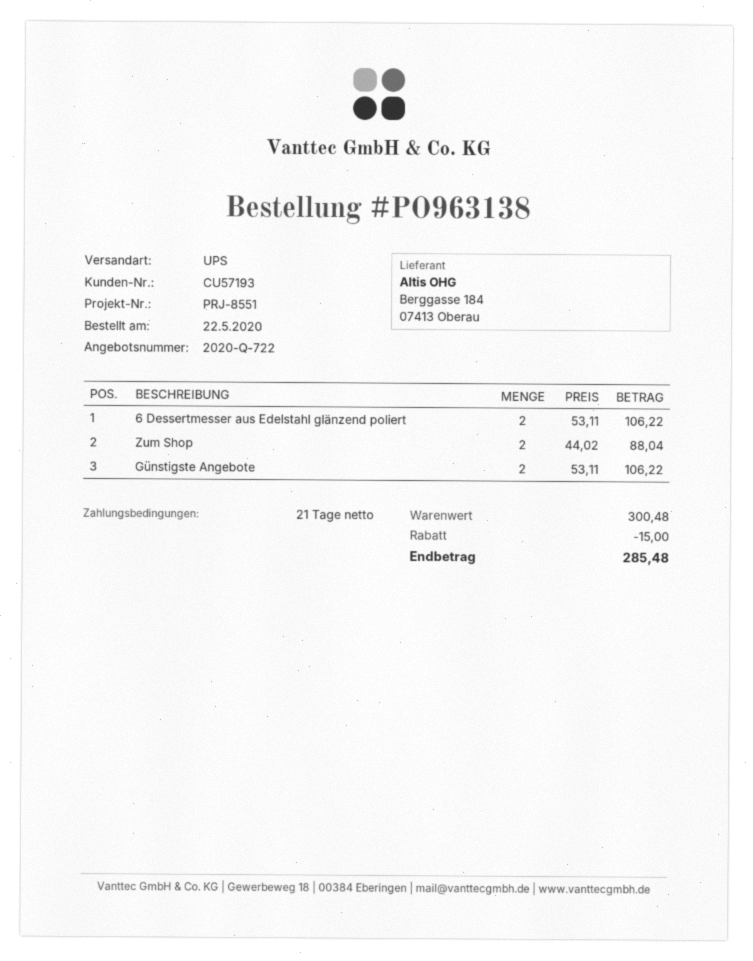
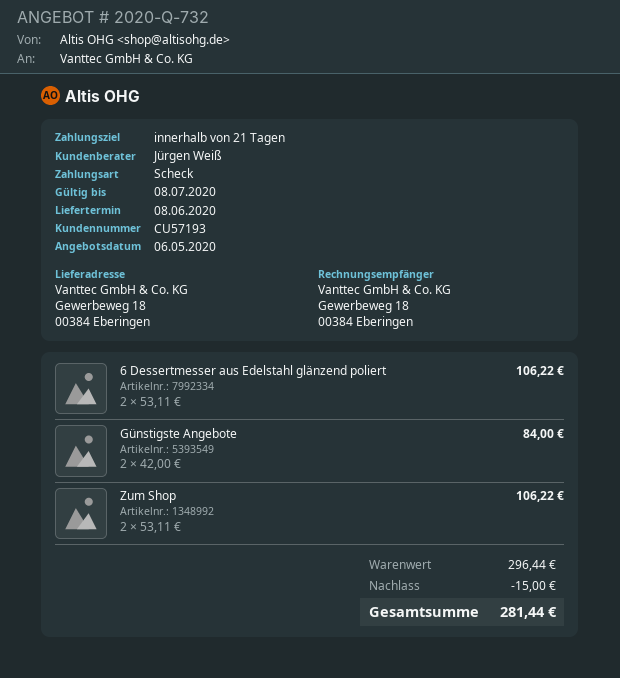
quote number: 2020-Q-722 -> 2020-Q-732
Zum Shop: 2 x 44.02 = 88.04 -> 2 x 53.11 = 106.22
Günstigste Angebote: 2 x 53.11 = 106.22 -> 2 x 42.00 = 84.00
subtotal: 300.48 -> 296.44
total: 285.48 -> 281.44

